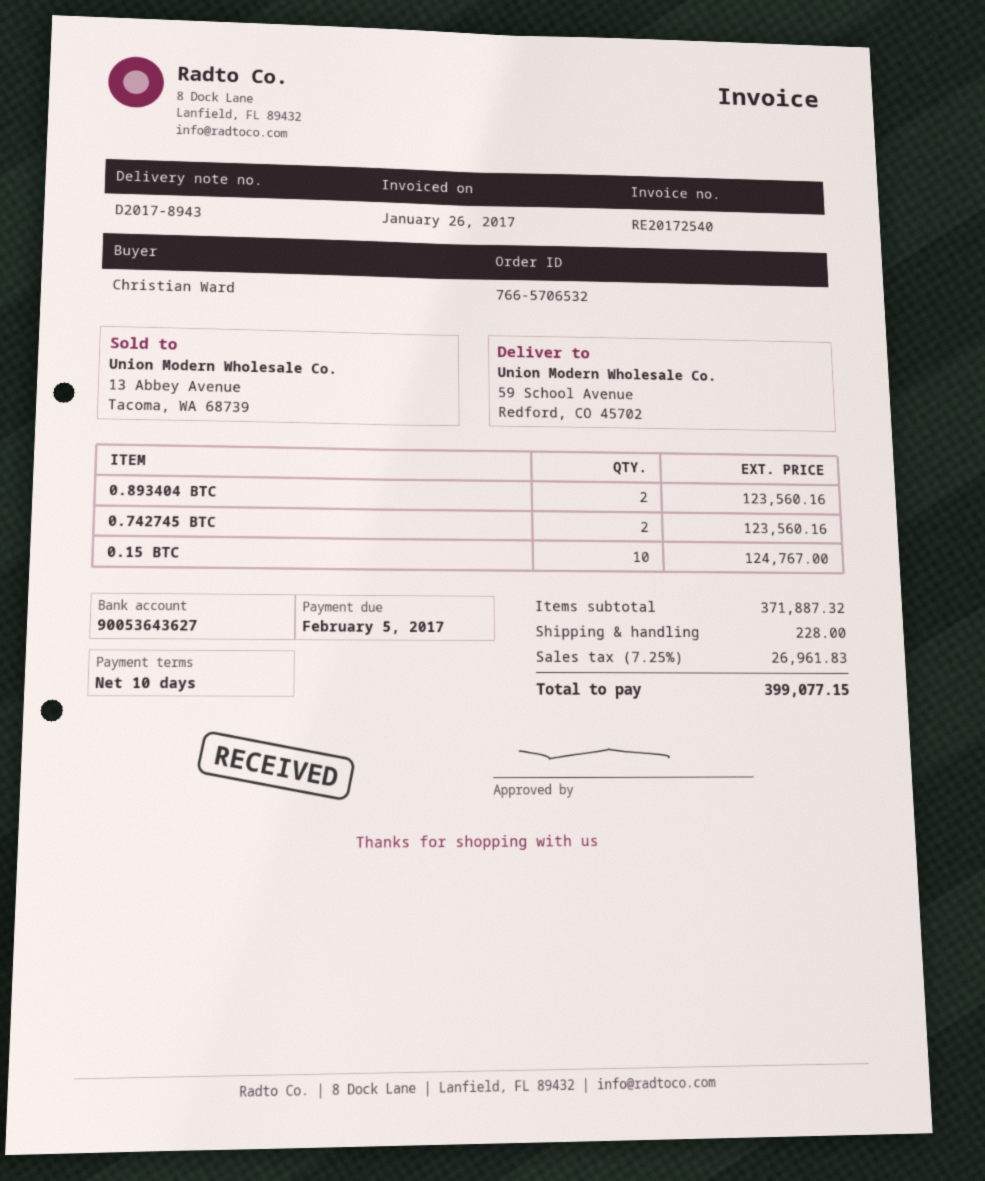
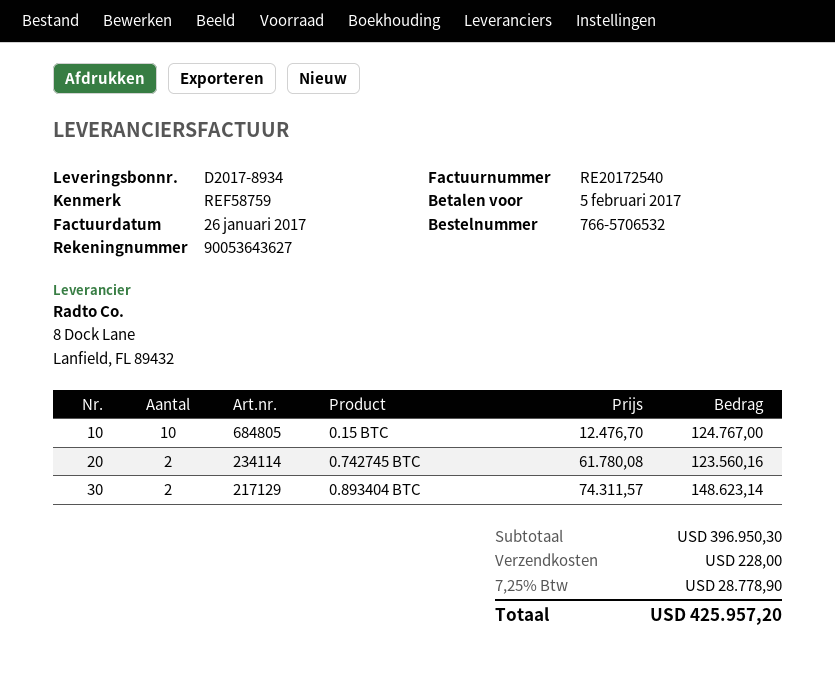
delivery note number: D2017-8943 -> D2017-8934
0.893404 BTC: 2 for 123560.16 -> 2 for 148623.14
subtotal: 371887.32 -> 396950.30
tax: 7.25% = 26961.83 -> 7.25% = 28778.90
total: 399077.15 -> 425957.20

